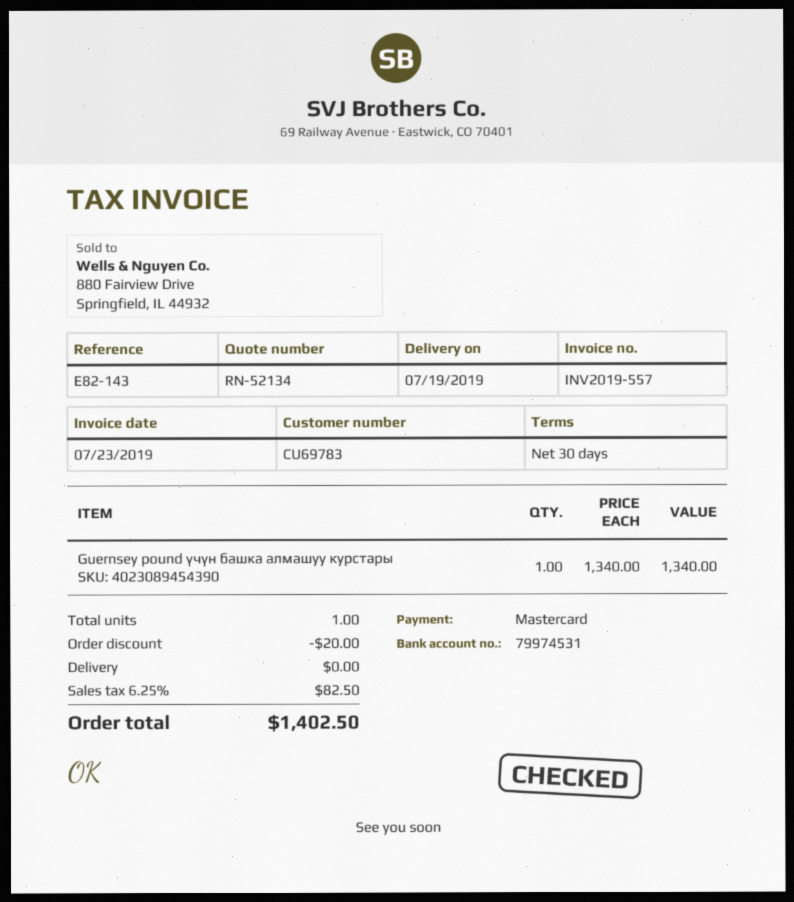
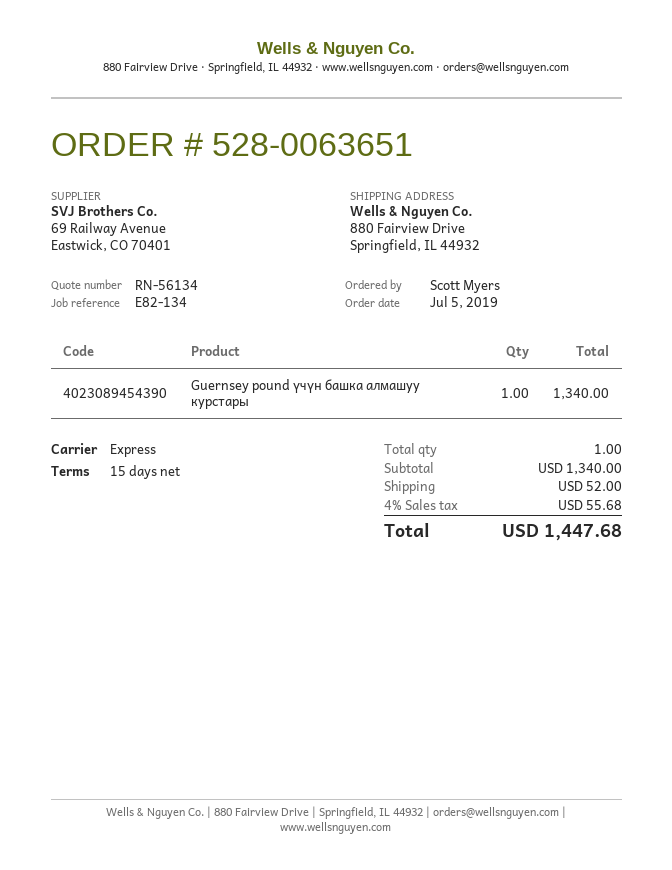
quote number: RN-52134 -> RN-56134
payment terms: 30 days -> 15 days
reference: E82-143 -> E82-134
discount: 20.00 -> none
shipping: 0.00 -> 52.00
tax: 6.25% = 82.50 -> 4% = 55.68
total: 1402.50 -> 1447.68

